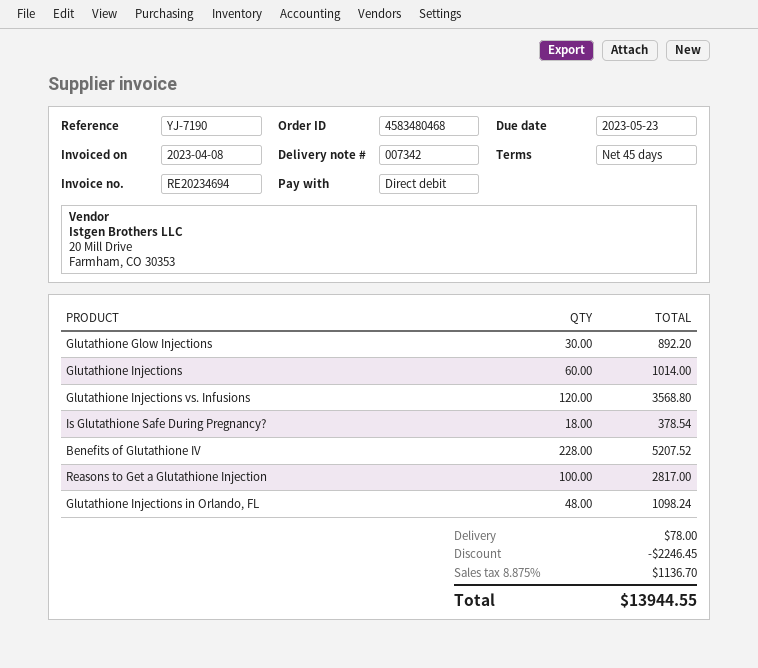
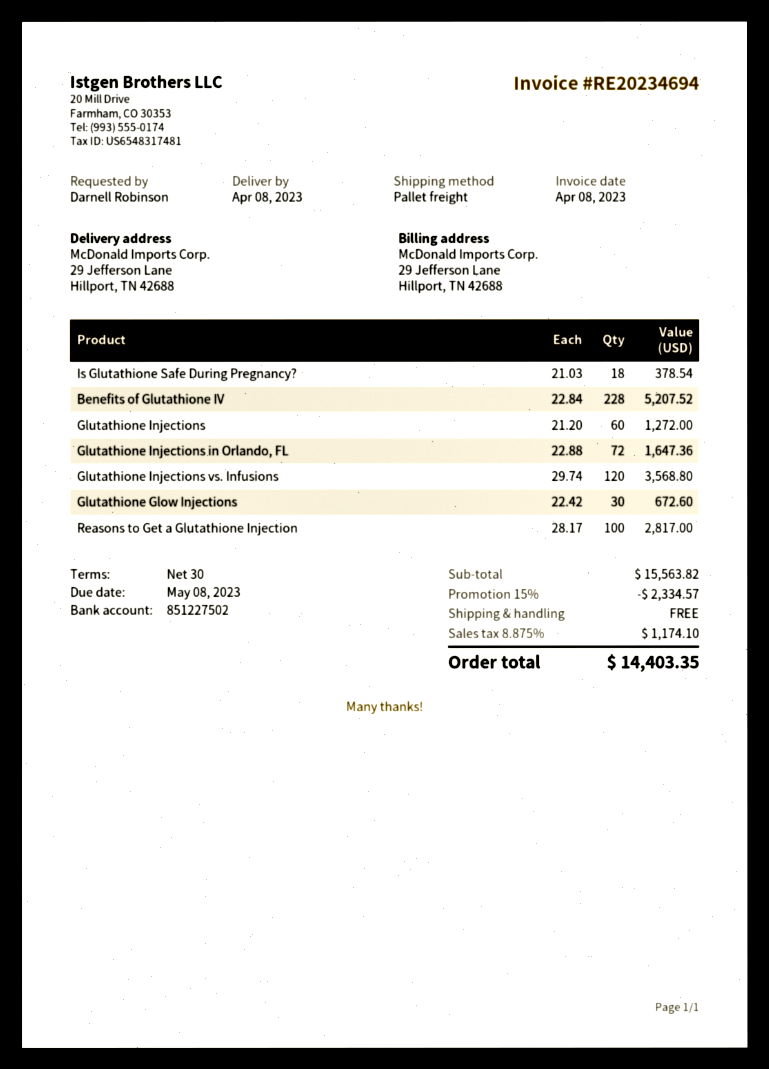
payment terms: 45 days -> 30 days
due date: 2023-05-23 -> 2023-05-08
Glutathione Glow Injections: 30 for 892.20 -> 30 for 672.60
Glutathione Injections: 60 for 1014.00 -> 60 for 1272.00
Glutathione Injections in Orlando, FL: 48 for 1098.24 -> 72 for 1647.36
discount: 2246.45 -> 2334.57
shipping: 78.00 -> 0.00
tax: 8.875% = 1136.70 -> 8.875% = 1174.10
total: 13944.55 -> 14403.35

